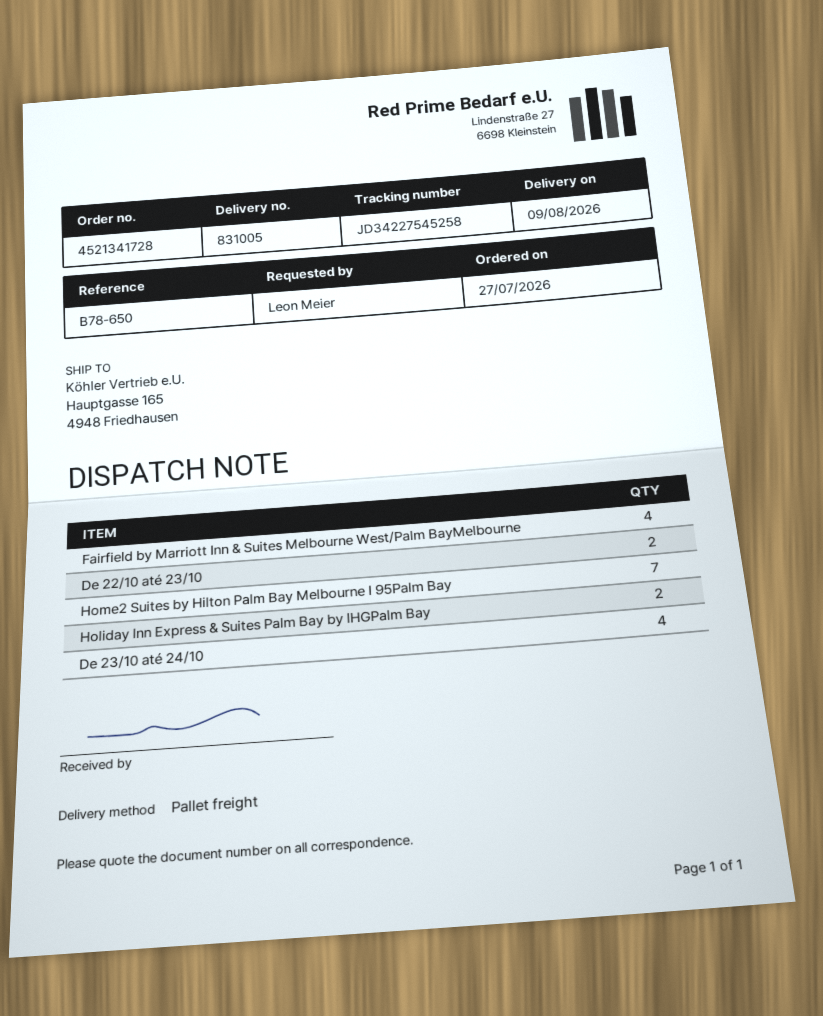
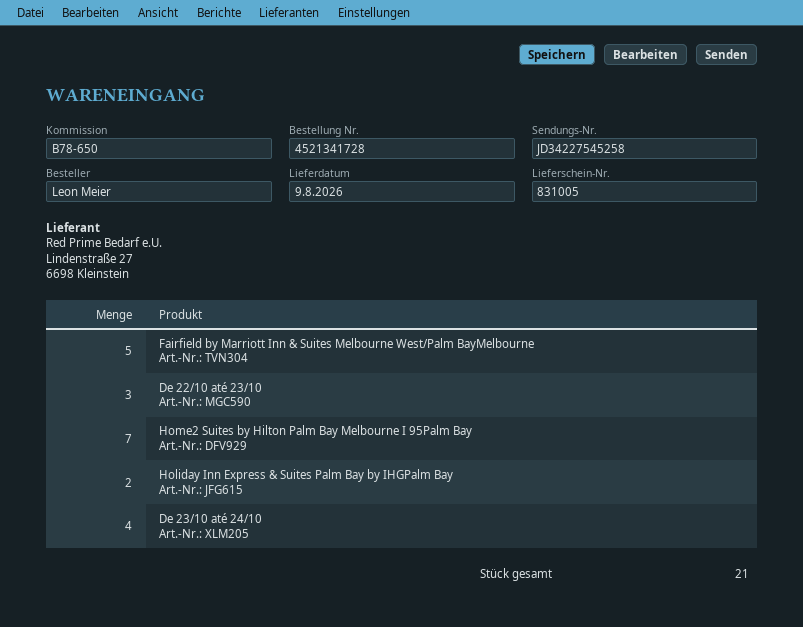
Fairfield by Marriott Inn & Suites Melbourne West/Palm BayMelbourne: 4 -> 5
De 22/10 até 23/10: 2 -> 3

